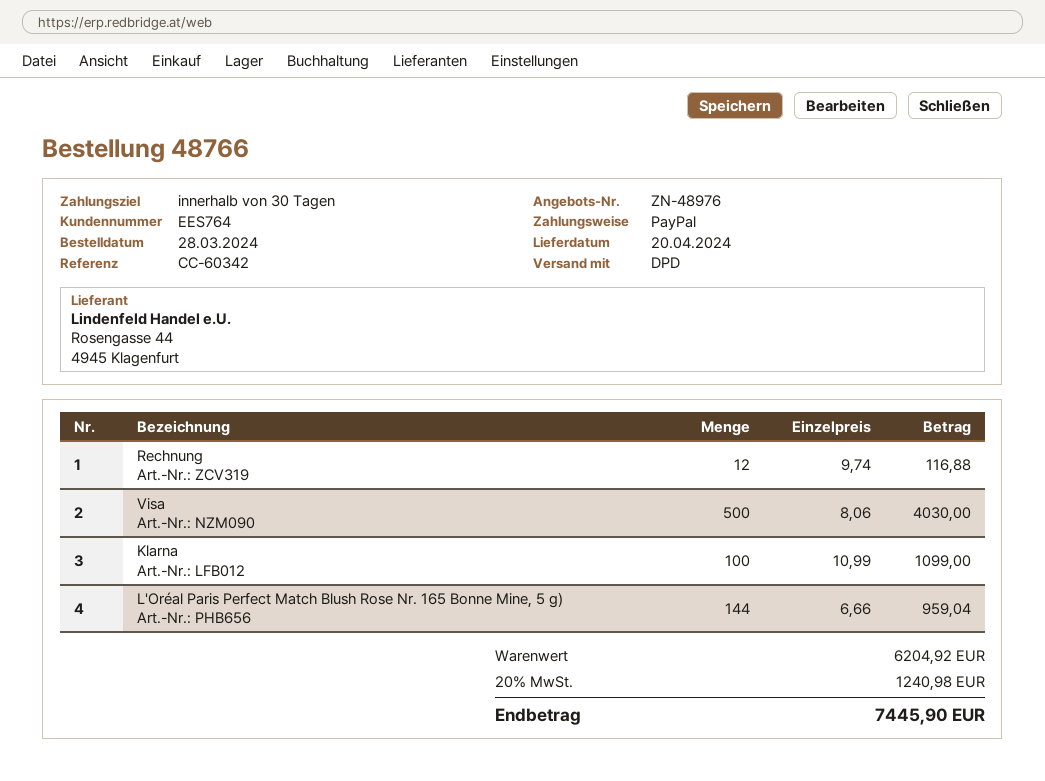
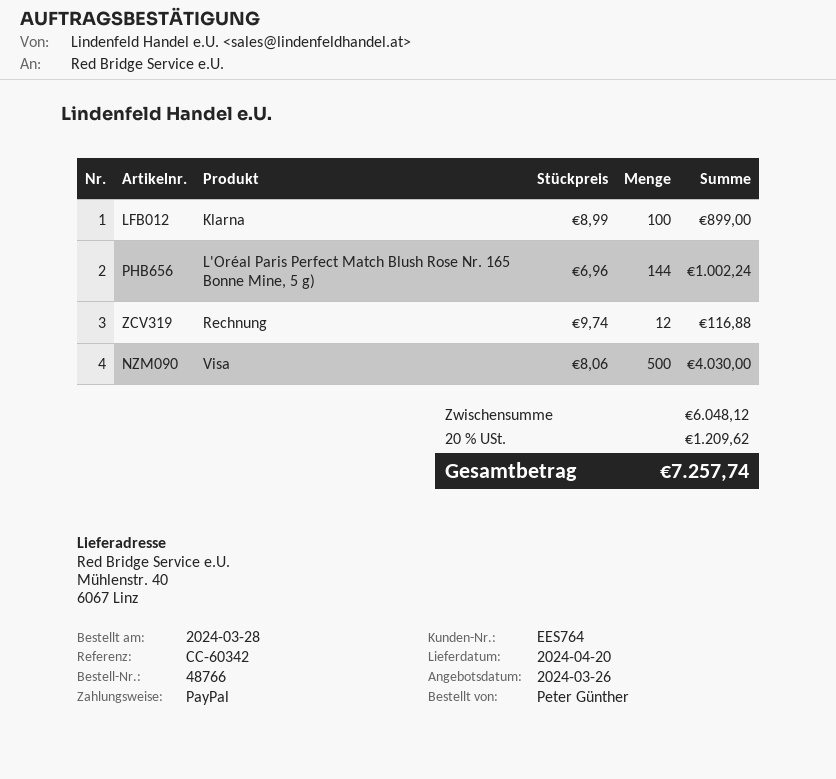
Klarna: 100 x 10.99 = 1099.00 -> 100 x 8.99 = 899.00
L'Oréal Paris Perfect Match Blush Rose Nr. 165 Bonne Mine, 5 g): 144 x 6.66 = 959.04 -> 144 x 6.96 = 1002.24
subtotal: 6204.92 -> 6048.12
tax: 20% = 1240.98 -> 20% = 1209.62
total: 7445.90 -> 7257.74

